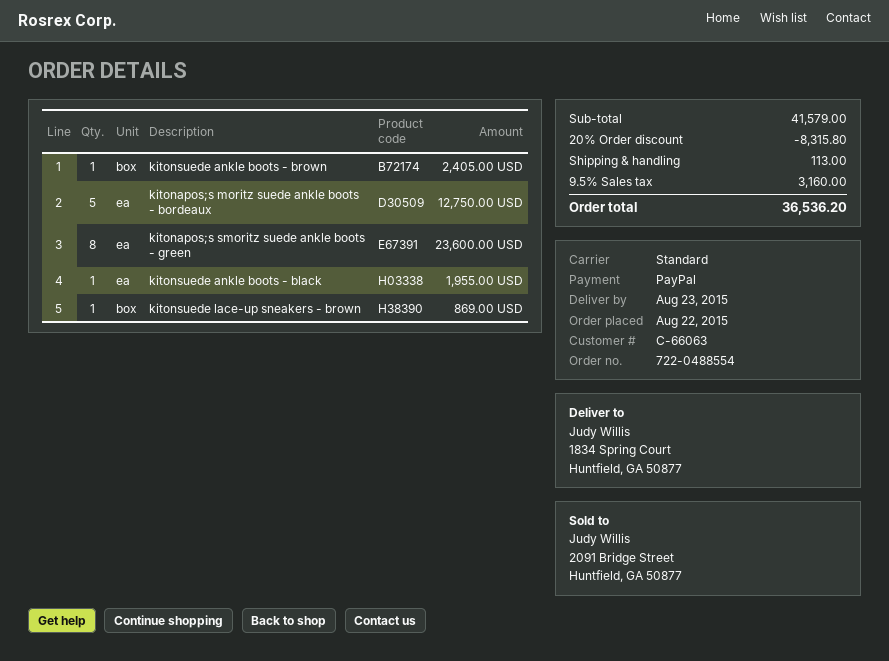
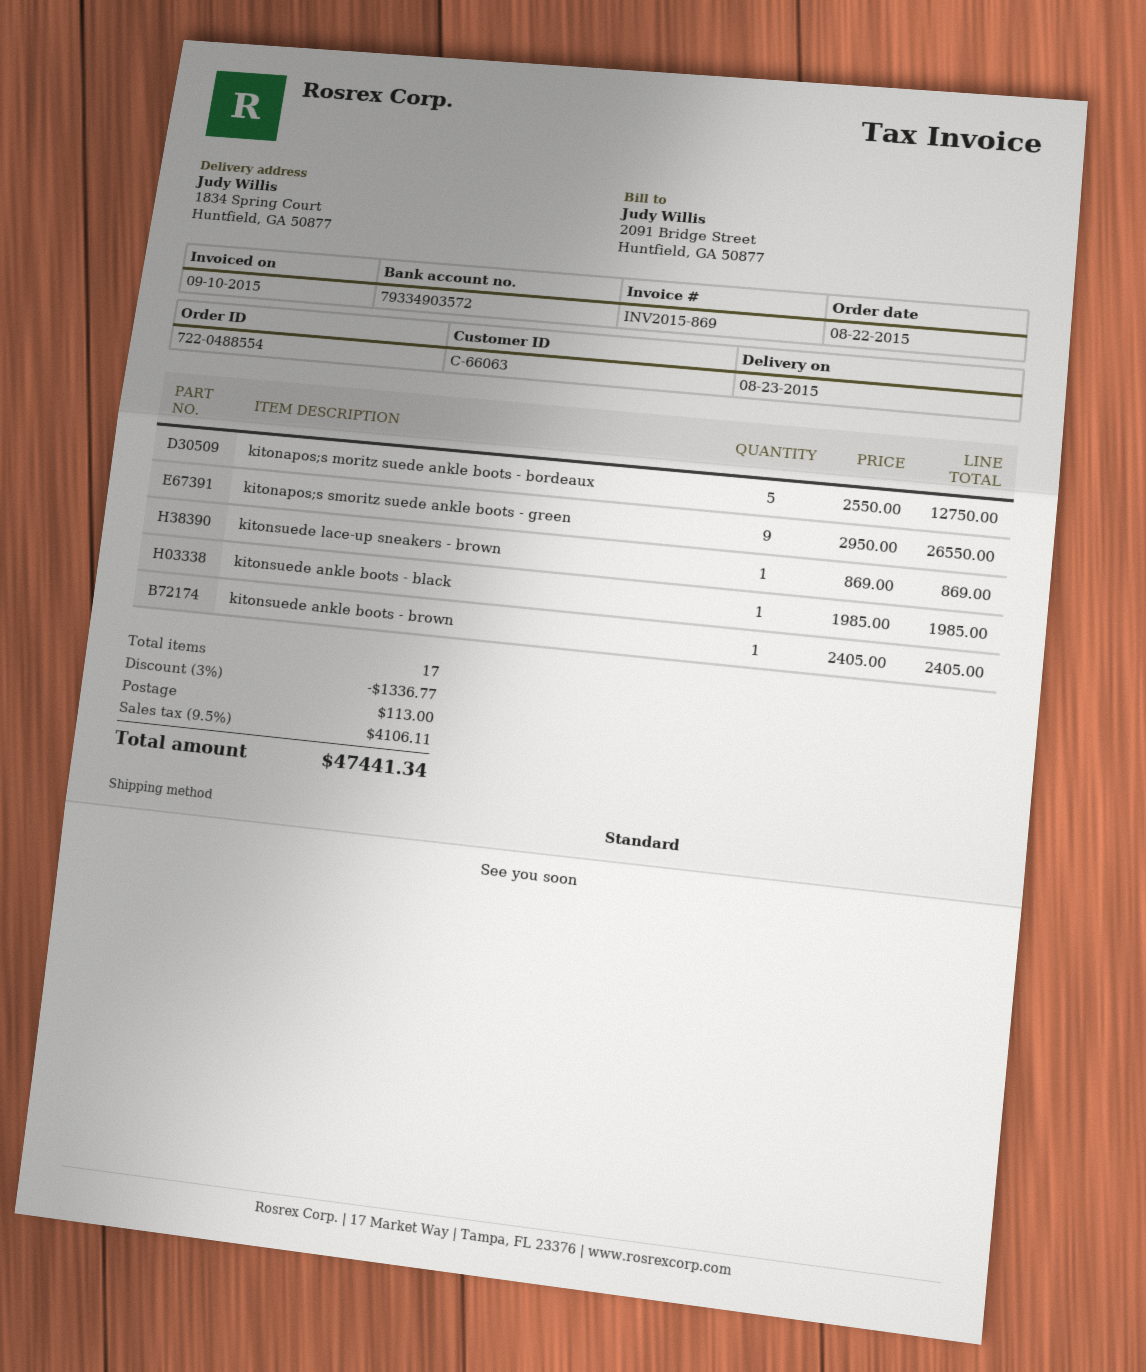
kitonapos;s smoritz suede ankle boots - green: 8 for 23600.00 -> 9 for 26550.00
kitonsuede ankle boots - black: 1 for 1955.00 -> 1 for 1985.00
discount: 20% = 8315.80 -> 3% = 1336.77
tax: 9.5% = 3160.00 -> 9.5% = 4106.11
total: 36536.20 -> 47441.34

